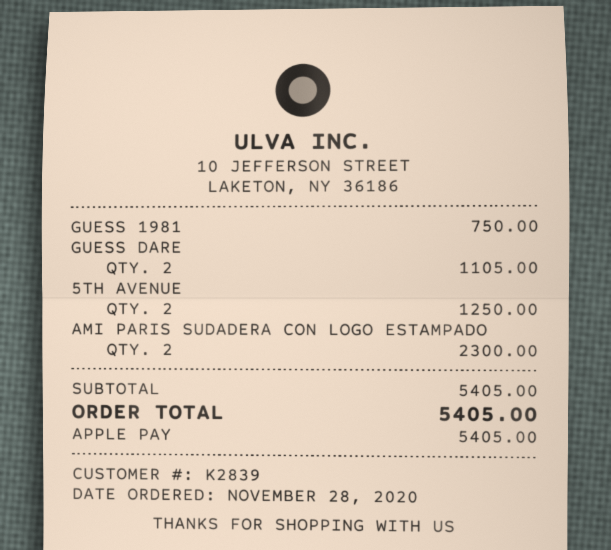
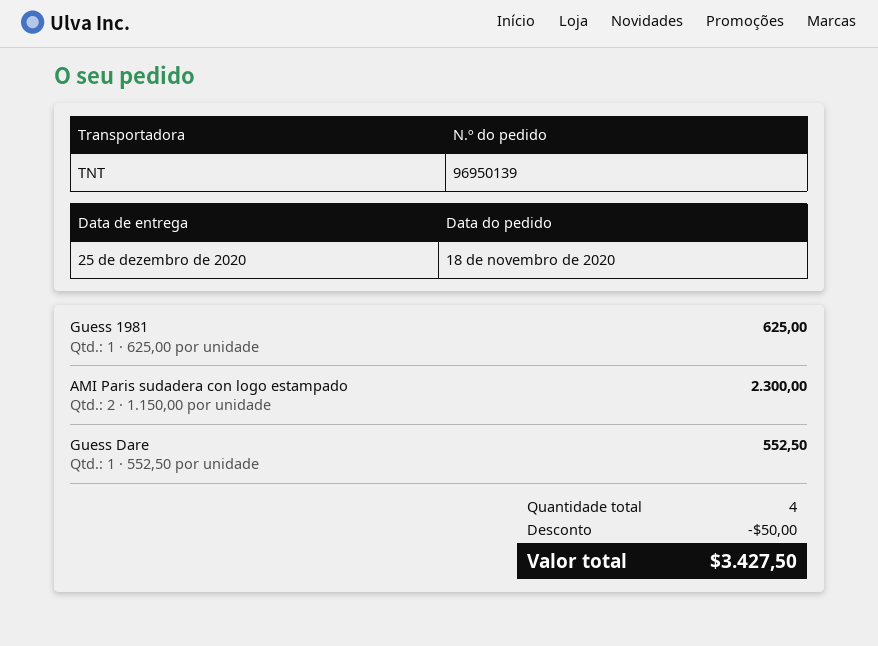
order date: 2020-11-28 -> 2020-11-18
GUESS 1981: 1 for 750.00 -> 1 for 625.00
GUESS DARE: 2 for 1105.00 -> 1 for 552.50
5TH AVENUE: 2 for 1250.00 -> none
discount: none -> 50.00
total: 5405.00 -> 3427.50

